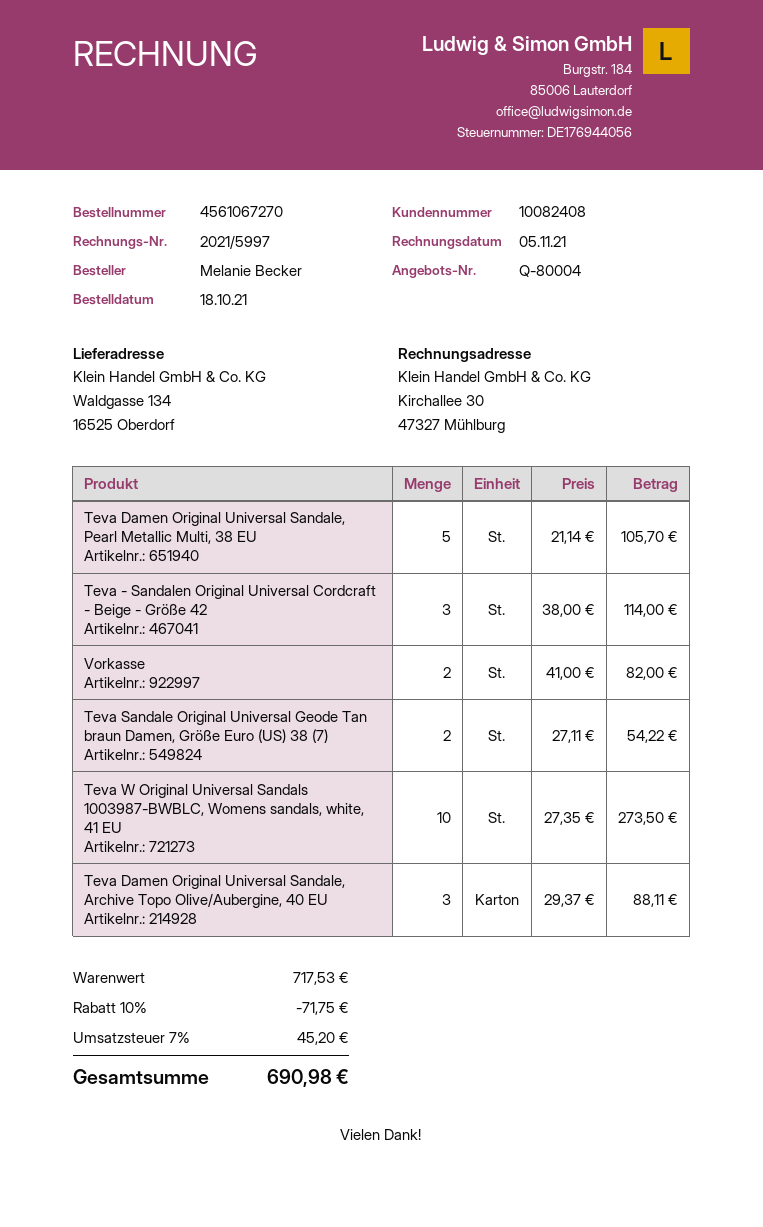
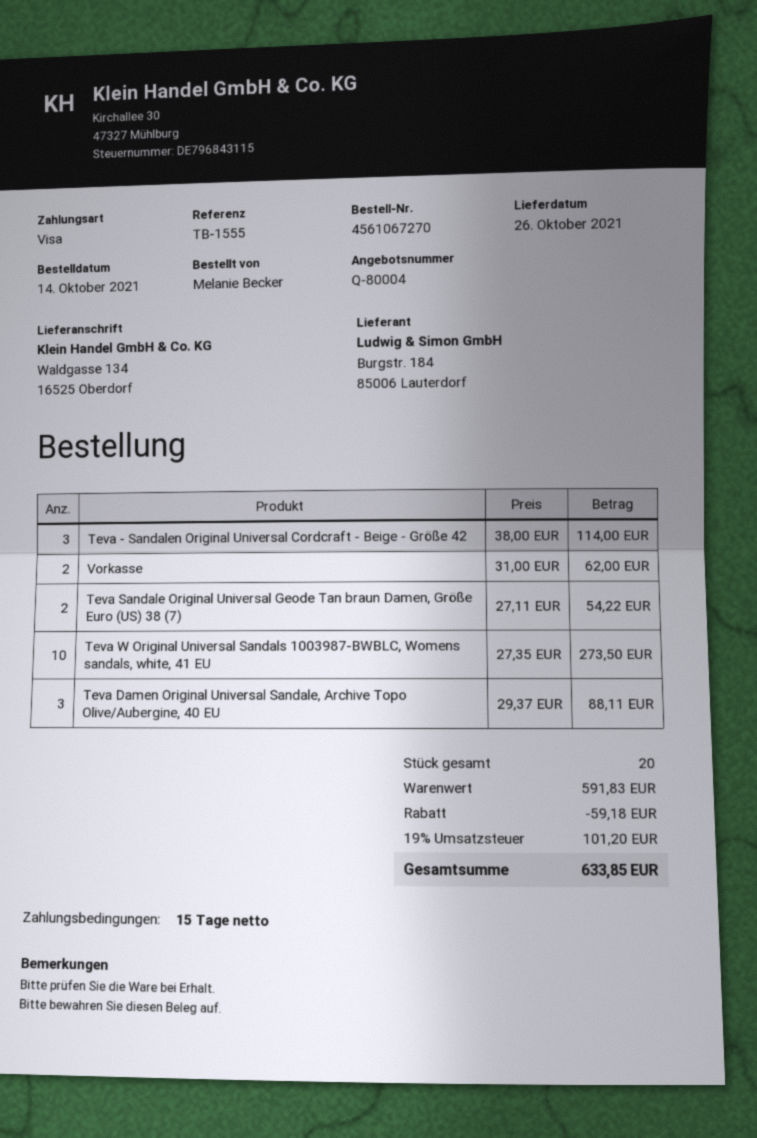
order date: 2021-10-18 -> 2021-10-14
Teva Damen Original Universal Sandale, Pearl Metallic Multi, 38 EU: 5 x 21.14 = 105.70 -> none
Vorkasse: 2 x 41.00 = 82.00 -> 2 x 31.00 = 62.00
subtotal: 717.53 -> 591.83
discount: 71.75 -> 59.18
tax: 7% = 45.20 -> 19% = 101.20
total: 690.98 -> 633.85

